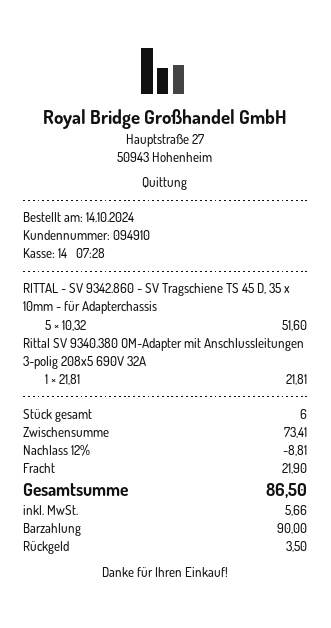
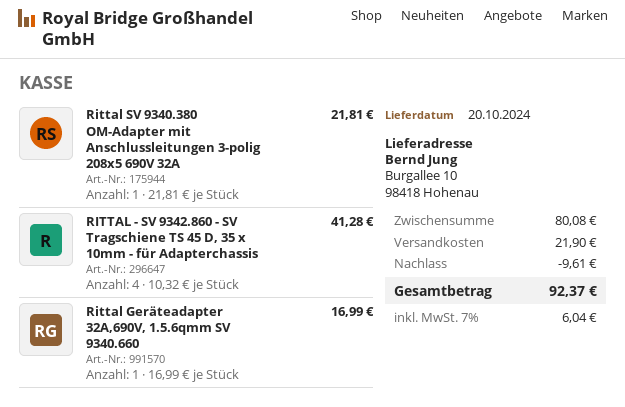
RITTAL - SV 9342.860 - SV Tragschiene TS 45 D, 35 x 10mm - für Adapterchassis: 5 x 10.32 = 51.60 -> 4 x 10.32 = 41.28
Rittal Geräteadapter 32A,690V, 1.5.6qmm SV 9340.660: none -> 1 x 16.99 = 16.99
subtotal: 73.41 -> 80.08
discount: 8.81 -> 9.61
tax: 5.66 -> 6.04
total: 86.50 -> 92.37

